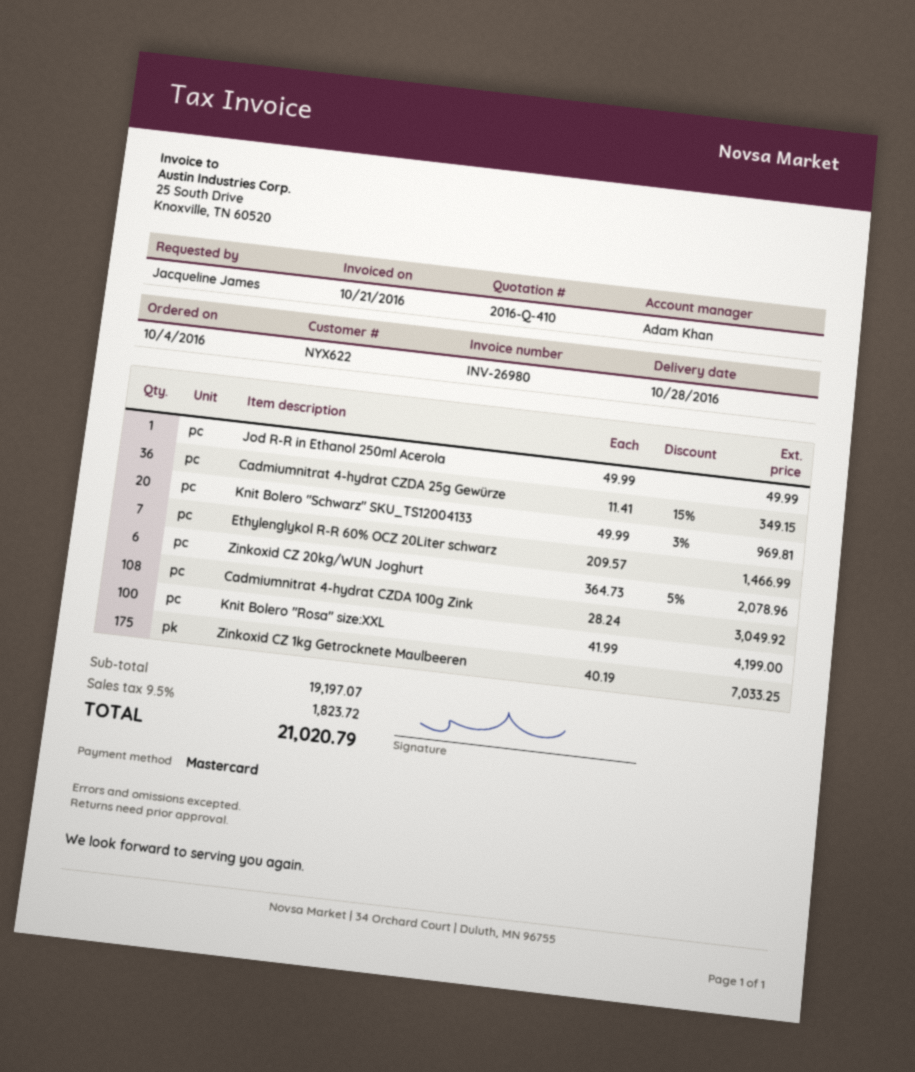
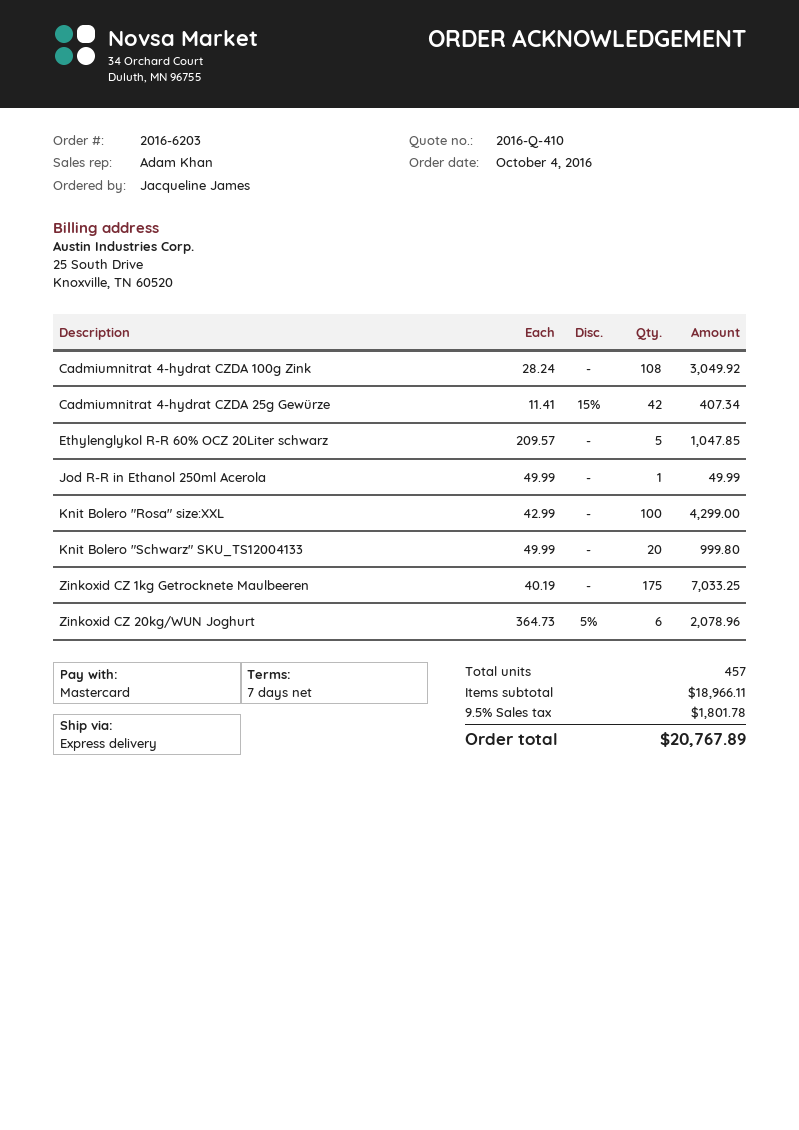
Cadmiumnitrat 4-hydrat CZDA 25g Gewürze: 36 x 11.41 - 15% = 349.15 -> 42 x 11.41 - 15% = 407.34
Knit Bolero "Schwarz" SKU_TS12004133: 20 x 49.99 - 3% = 969.81 -> 20 x 49.99 = 999.80
Ethylenglykol R-R 60% OCZ 20Liter schwarz: 7 x 209.57 = 1466.99 -> 5 x 209.57 = 1047.85
Knit Bolero "Rosa" size:XXL: 100 x 41.99 = 4199.00 -> 100 x 42.99 = 4299.00
subtotal: 19197.07 -> 18966.11
tax: 9.5% = 1823.72 -> 9.5% = 1801.78
total: 21020.79 -> 20767.89

